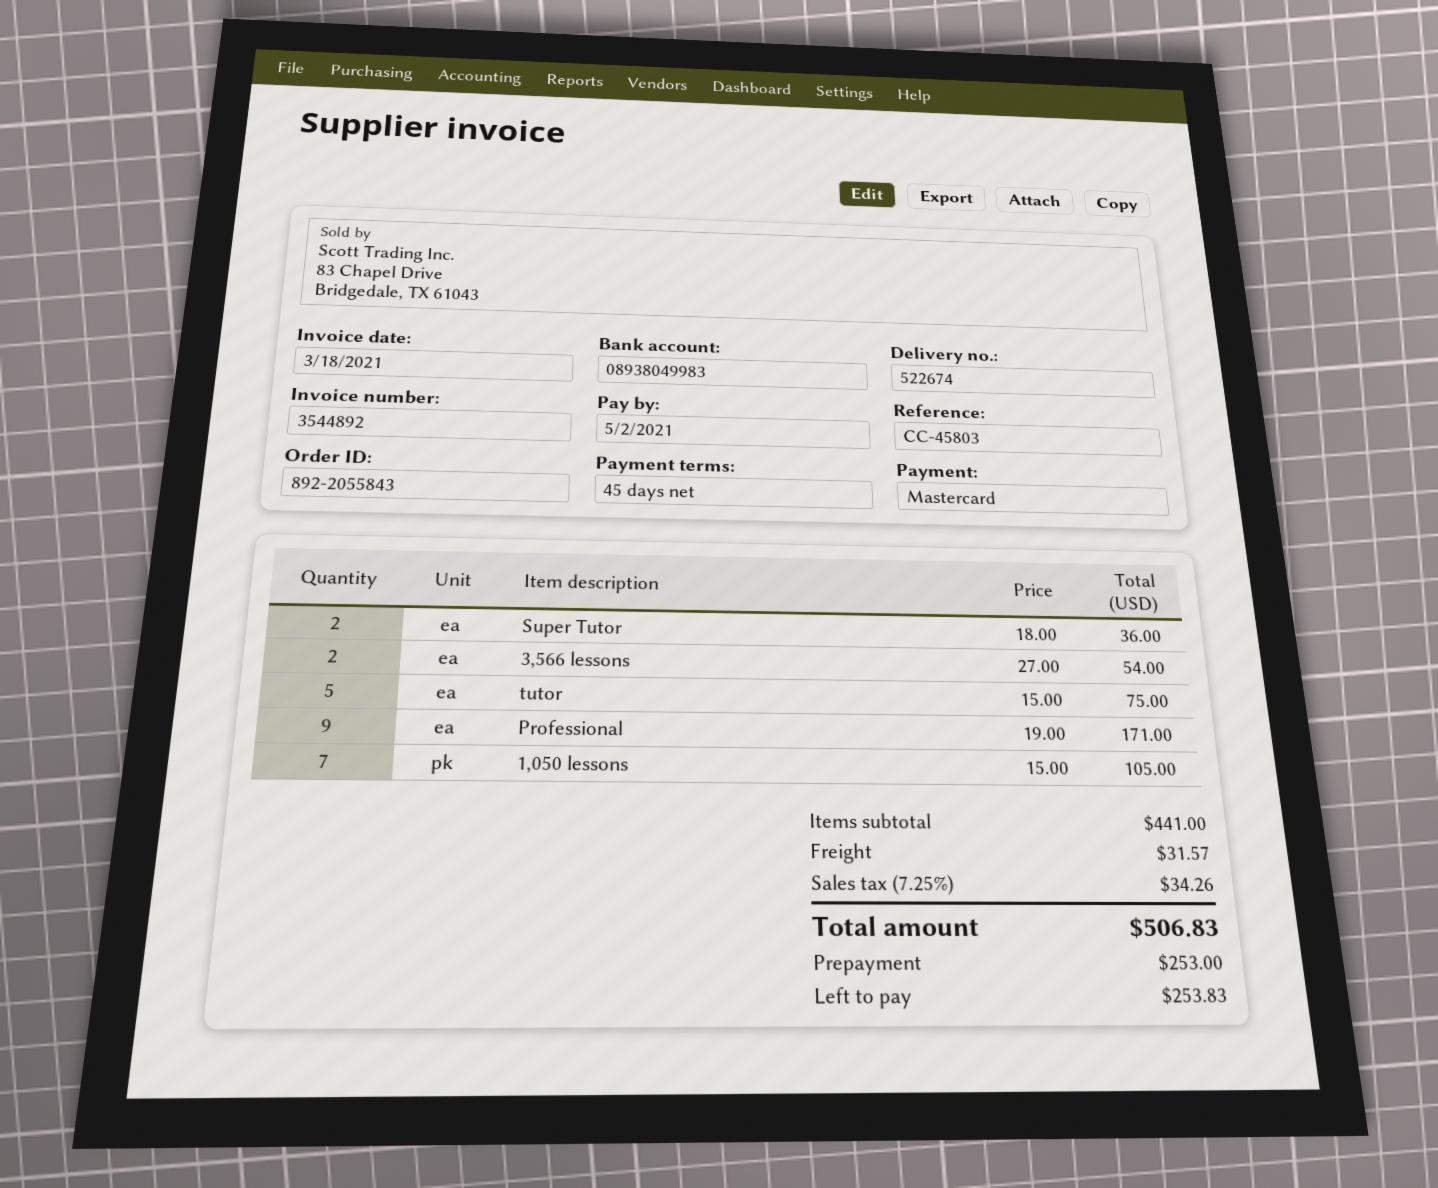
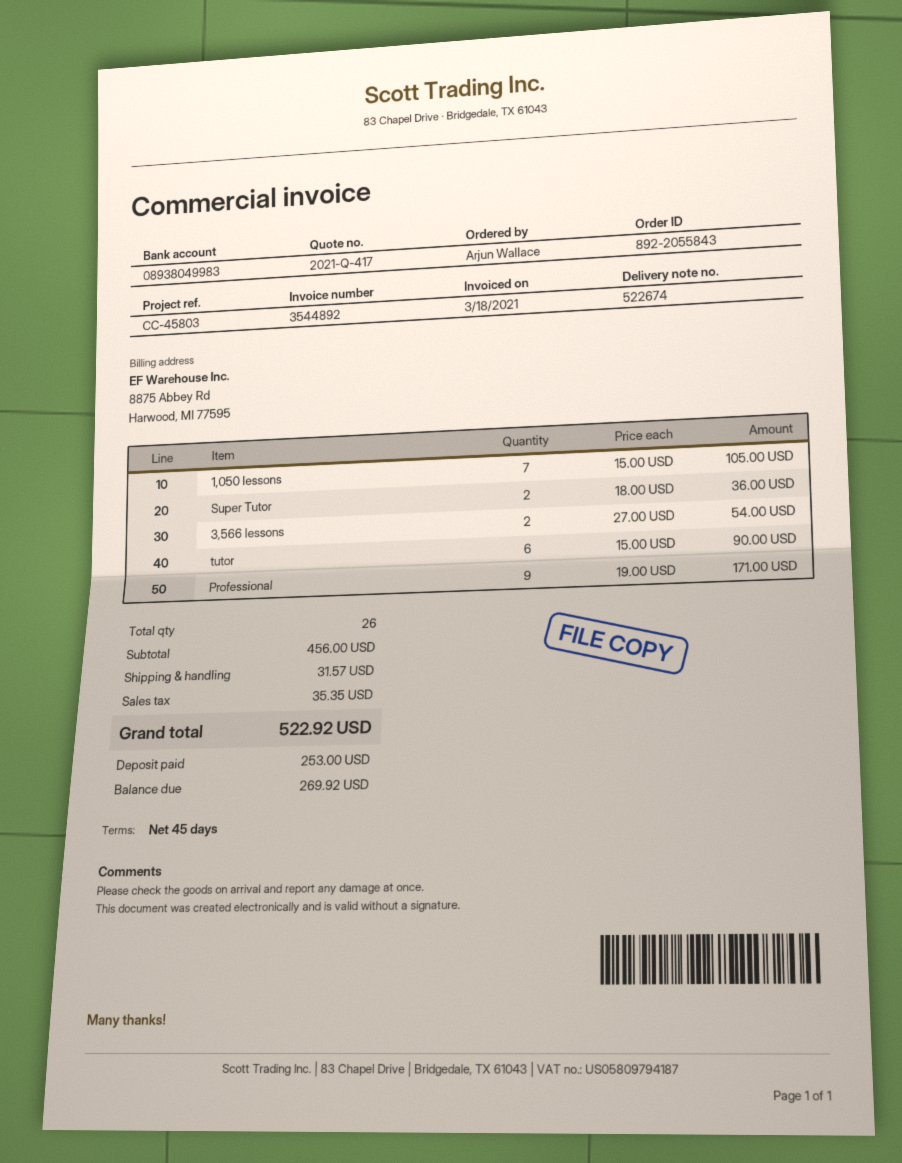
tutor: 5 x 15.00 = 75.00 -> 6 x 15.00 = 90.00
subtotal: 441.00 -> 456.00
tax: 34.26 -> 35.35
total: 506.83 -> 522.92
balance: 253.83 -> 269.92

